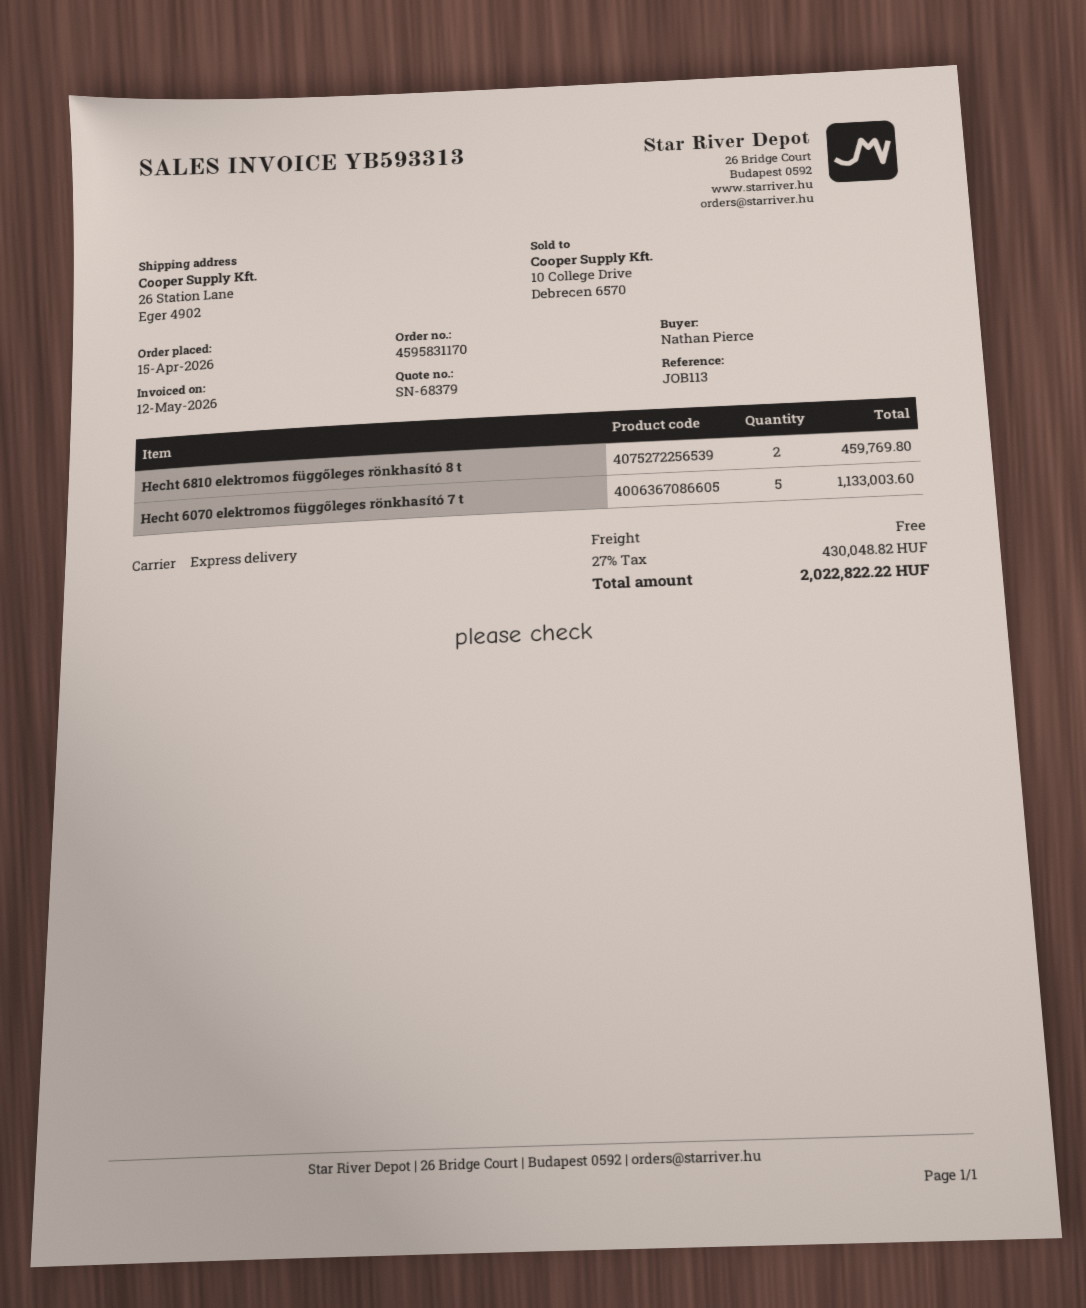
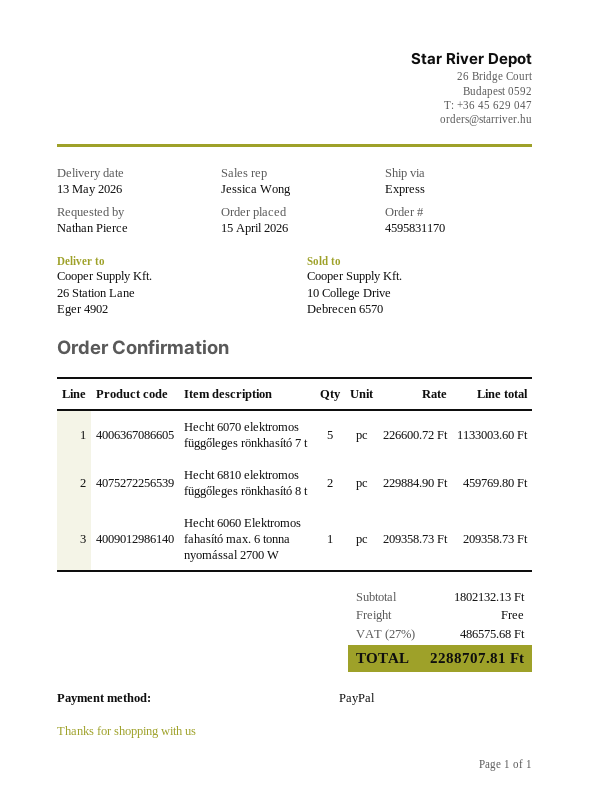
Hecht 6060 Elektromos fahasító max. 6 tonna nyomással 2700 W: none -> 1 for 209358.73
tax: 27% = 430048.82 -> 27% = 486575.68
total: 2022822.22 -> 2288707.81

